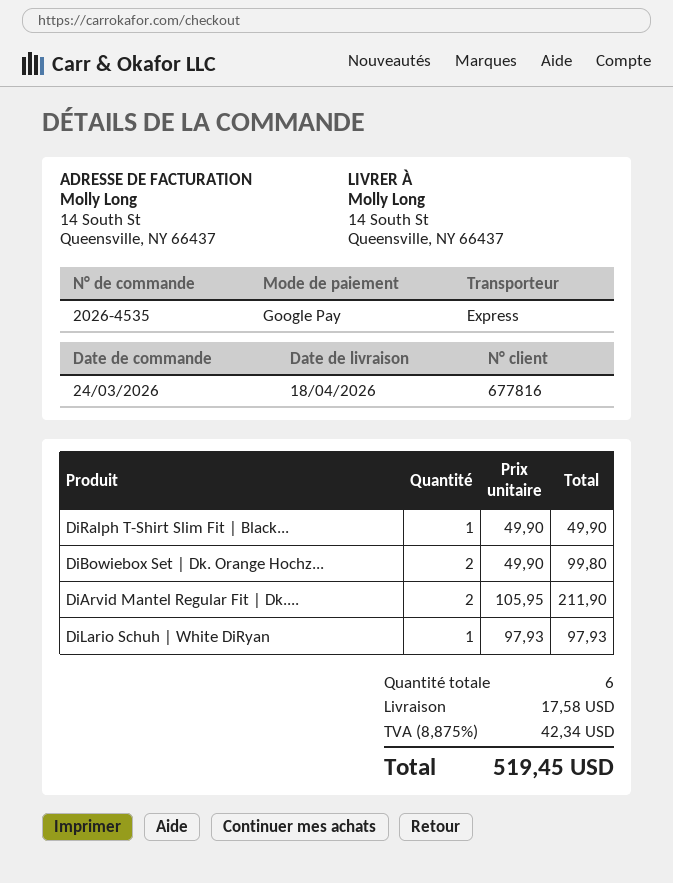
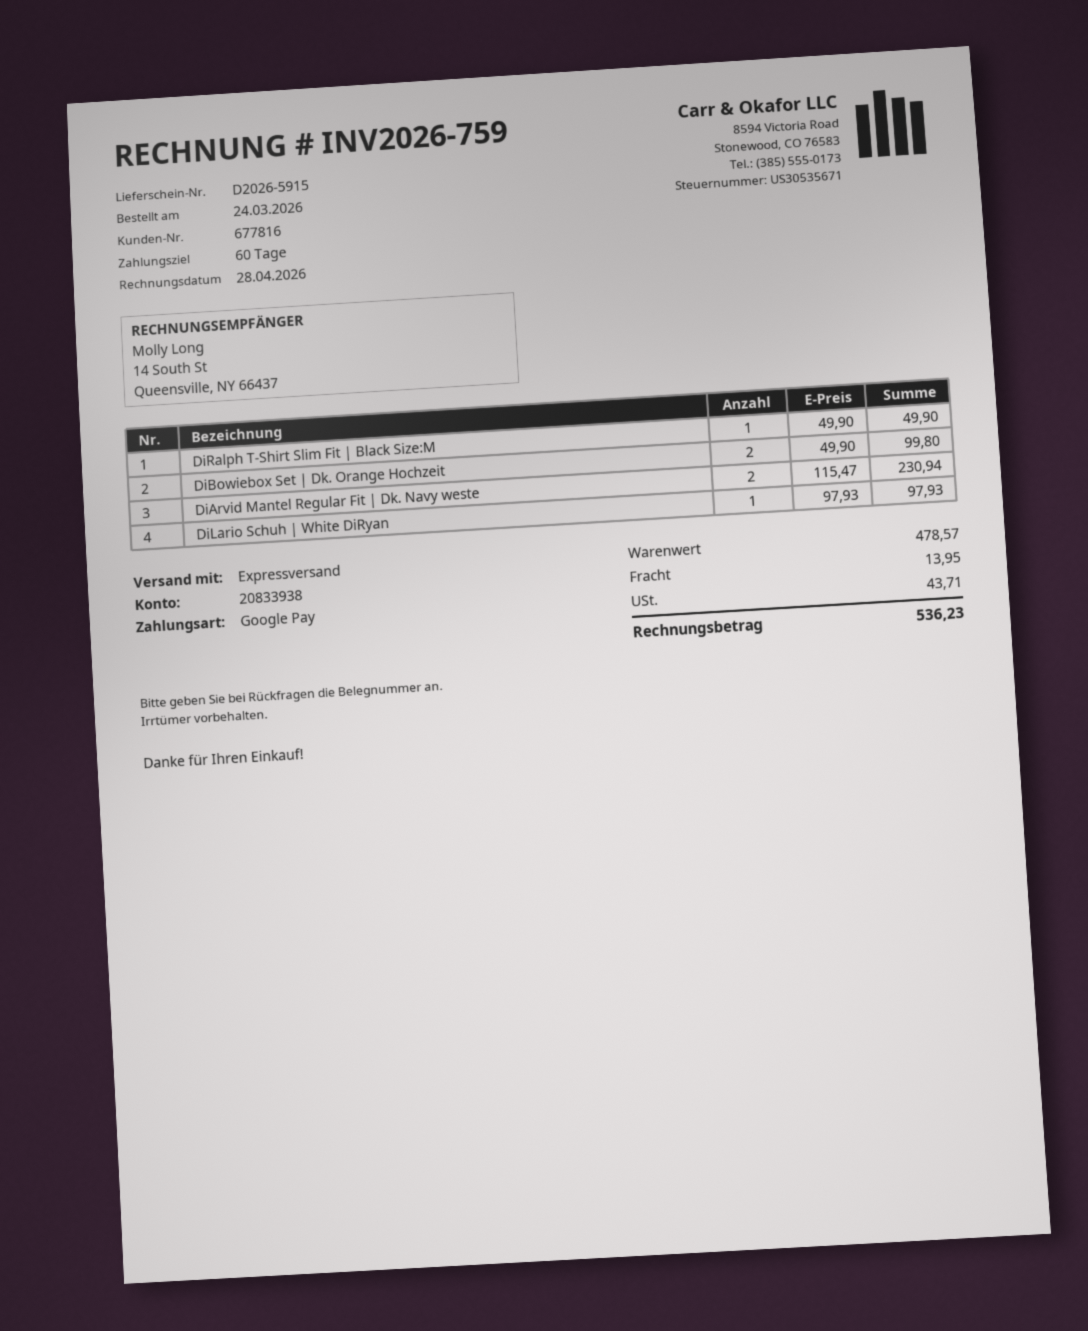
DiArvid Mantel Regular Fit | Dk....: 2 x 105.95 = 211.90 -> 2 x 115.47 = 230.94
shipping: 17.58 -> 13.95
tax: 42.34 -> 43.71
total: 519.45 -> 536.23

